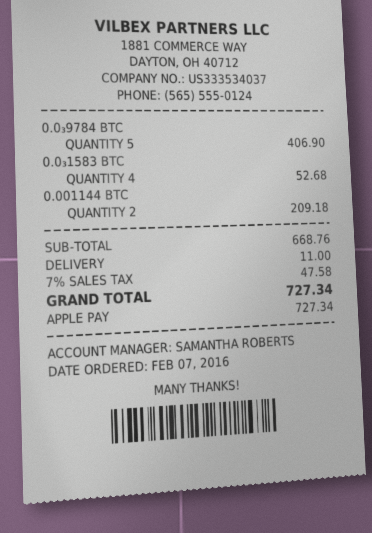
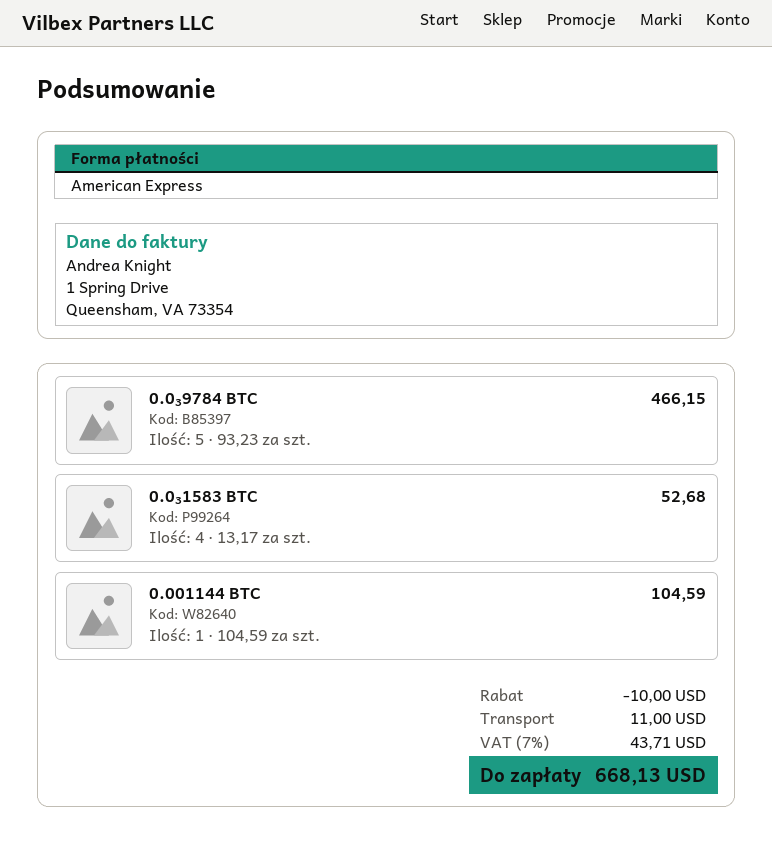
payment method: Apple Pay -> American Express
0.0₃9784 BTC: 5 for 406.90 -> 5 for 466.15
0.001144 BTC: 2 for 209.18 -> 1 for 104.59
discount: none -> 10.00
tax: 7% = 47.58 -> 7% = 43.71
total: 727.34 -> 668.13

